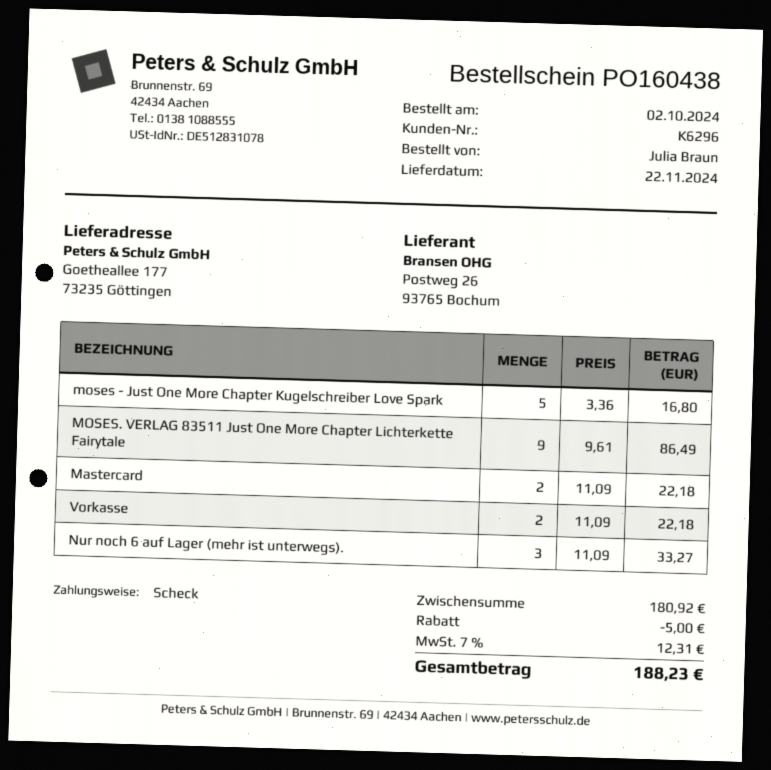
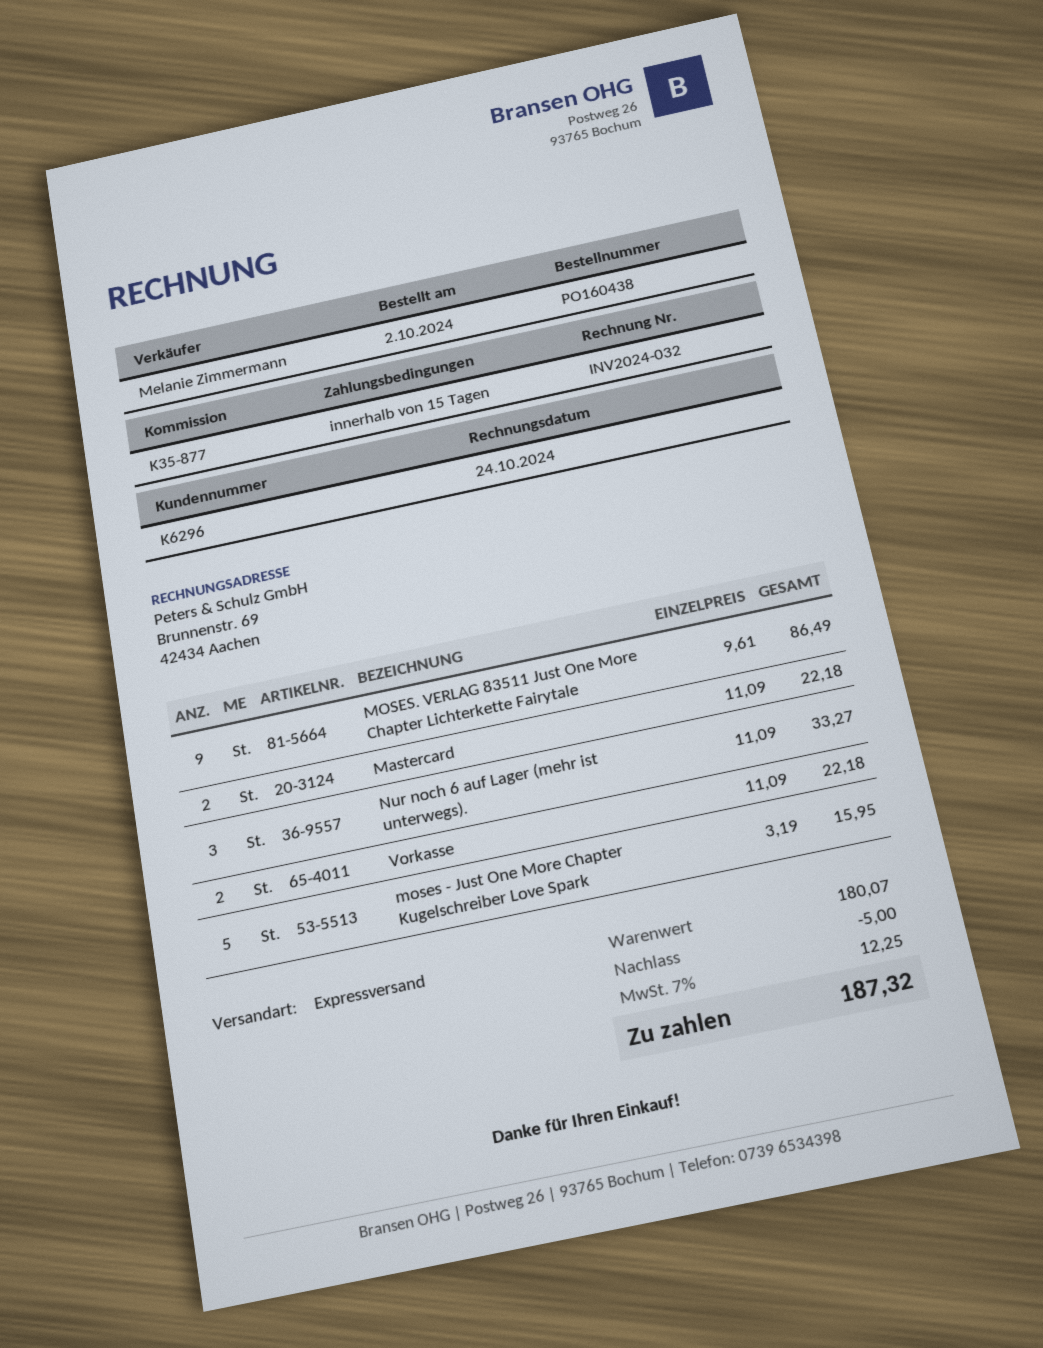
moses - Just One More Chapter Kugelschreiber Love Spark: 5 x 3.36 = 16.80 -> 5 x 3.19 = 15.95
subtotal: 180.92 -> 180.07
tax: 7% = 12.31 -> 7% = 12.25
total: 188.23 -> 187.32

